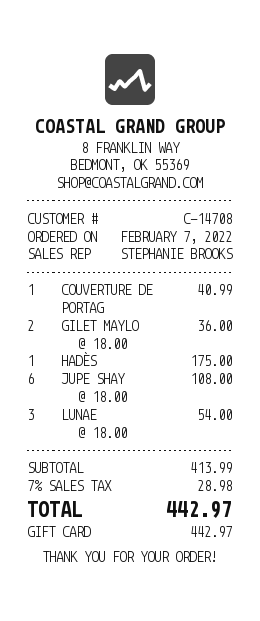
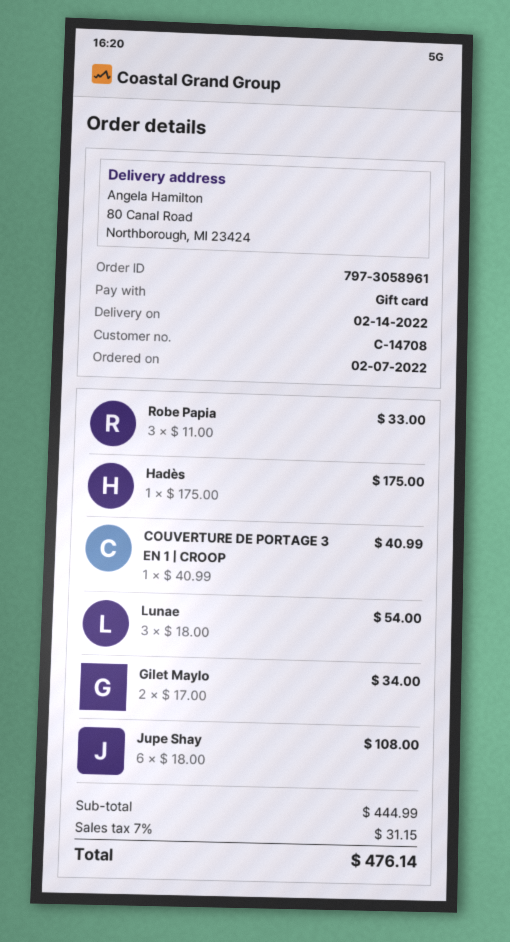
GILET MAYLO: 2 x 18.00 = 36.00 -> 2 x 17.00 = 34.00
Robe Papia: none -> 3 x 11.00 = 33.00
subtotal: 413.99 -> 444.99
tax: 7% = 28.98 -> 7% = 31.15
total: 442.97 -> 476.14

